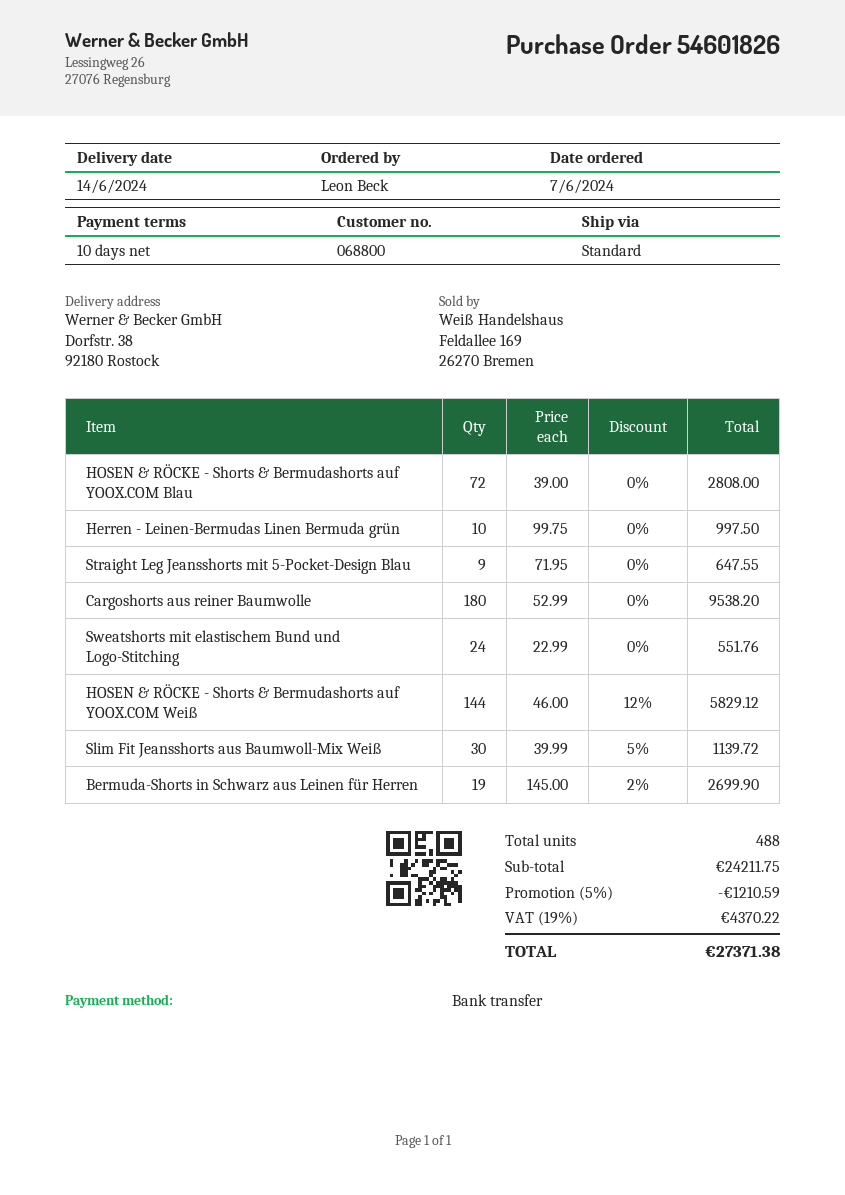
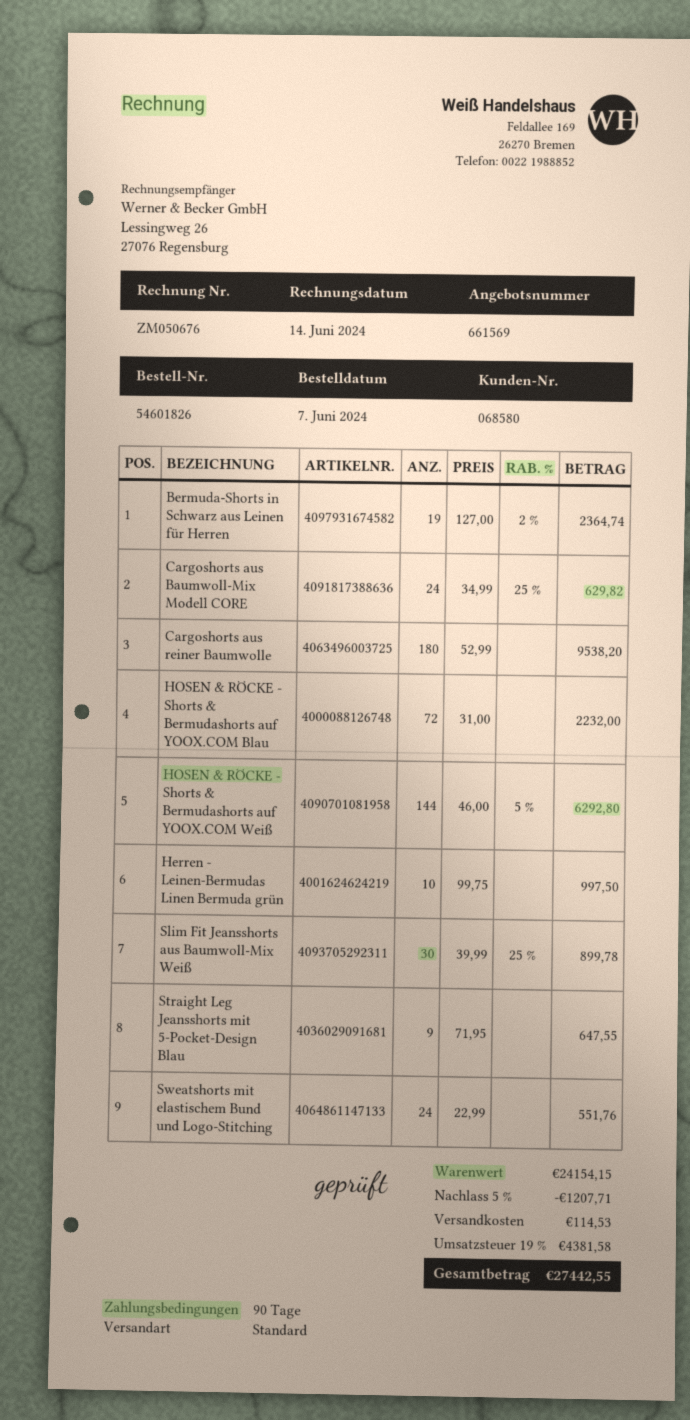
payment terms: 10 days -> 90 days
customer number: 068800 -> 068580
HOSEN & RÖCKE - Shorts & Bermudashorts auf YOOX.COM Blau: 72 x 39.00 = 2808.00 -> 72 x 31.00 = 2232.00
HOSEN & RÖCKE - Shorts & Bermudashorts auf YOOX.COM Weiß: 144 x 46.00 - 12% = 5829.12 -> 144 x 46.00 - 5% = 6292.80
Slim Fit Jeansshorts aus Baumwoll-Mix Weiß: 30 x 39.99 - 5% = 1139.72 -> 30 x 39.99 - 25% = 899.78
Bermuda-Shorts in Schwarz aus Leinen für Herren: 19 x 145.00 - 2% = 2699.90 -> 19 x 127.00 - 2% = 2364.74
Cargoshorts aus Baumwoll-Mix Modell CORE: none -> 24 x 34.99 - 25% = 629.82
subtotal: 24211.75 -> 24154.15
discount: 5% = 1210.59 -> 5% = 1207.71
shipping: none -> 114.53
tax: 19% = 4370.22 -> 19% = 4381.58
total: 27371.38 -> 27442.55

